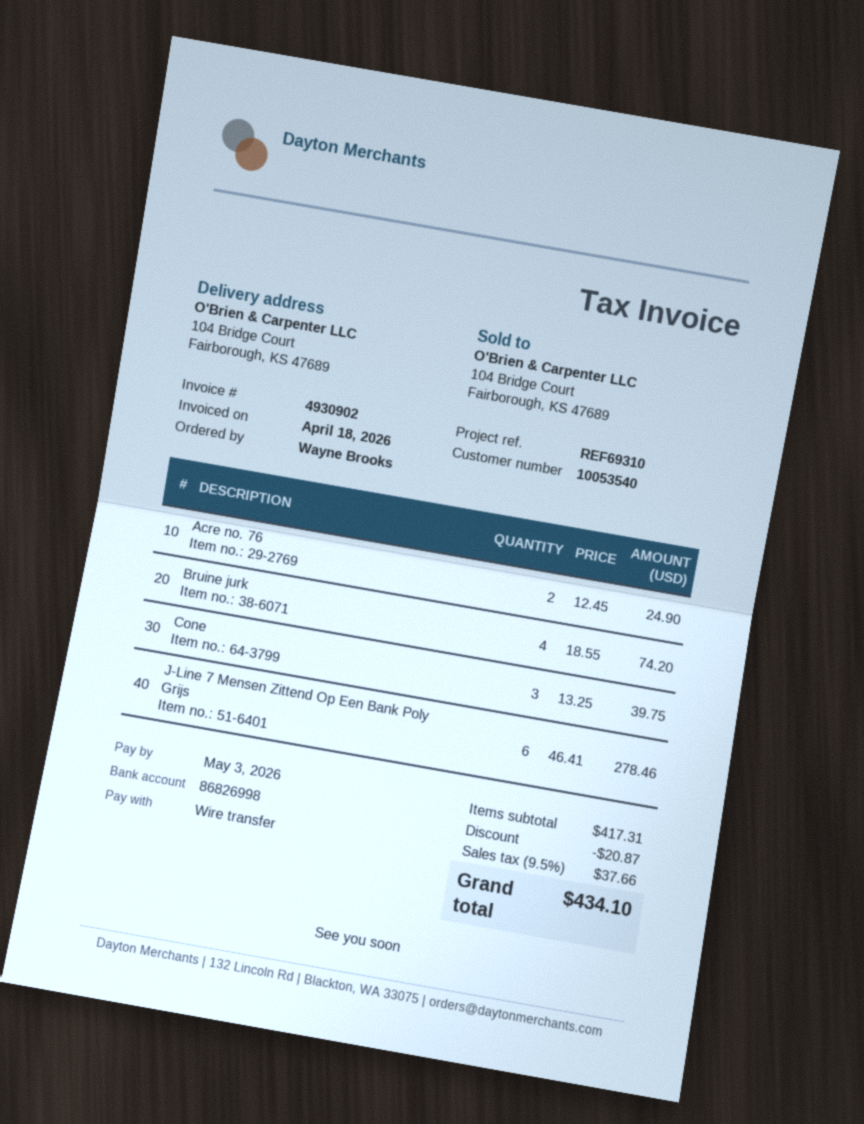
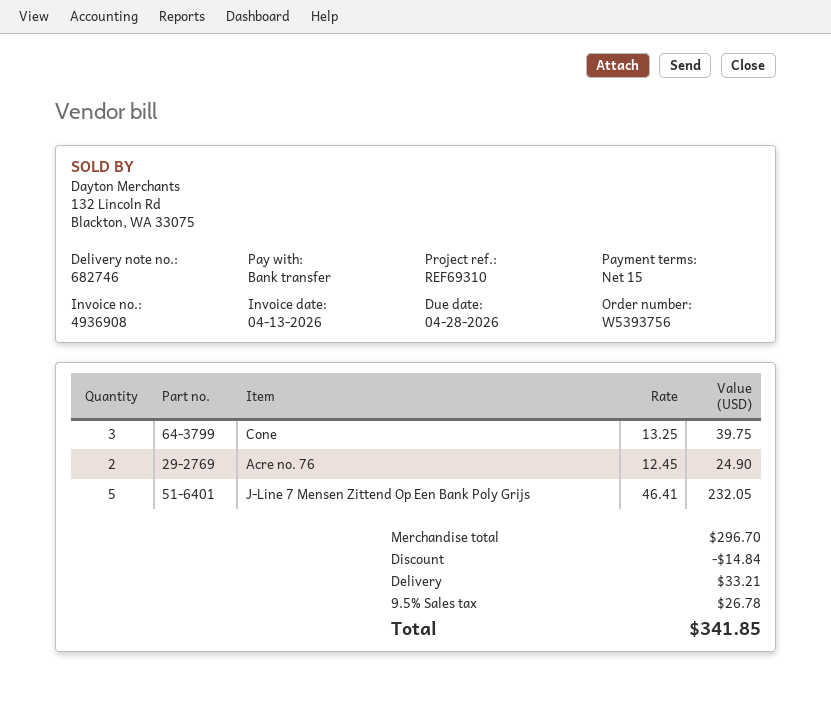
invoice number: 4930902 -> 4936908
invoice date: 2026-04-18 -> 2026-04-13
due date: 2026-05-03 -> 2026-04-28
Bruine jurk: 4 x 18.55 = 74.20 -> none
J-Line 7 Mensen Zittend Op Een Bank Poly Grijs: 6 x 46.41 = 278.46 -> 5 x 46.41 = 232.05
subtotal: 417.31 -> 296.70
discount: 20.87 -> 14.84
shipping: none -> 33.21
tax: 9.5% = 37.66 -> 9.5% = 26.78
total: 434.10 -> 341.85

